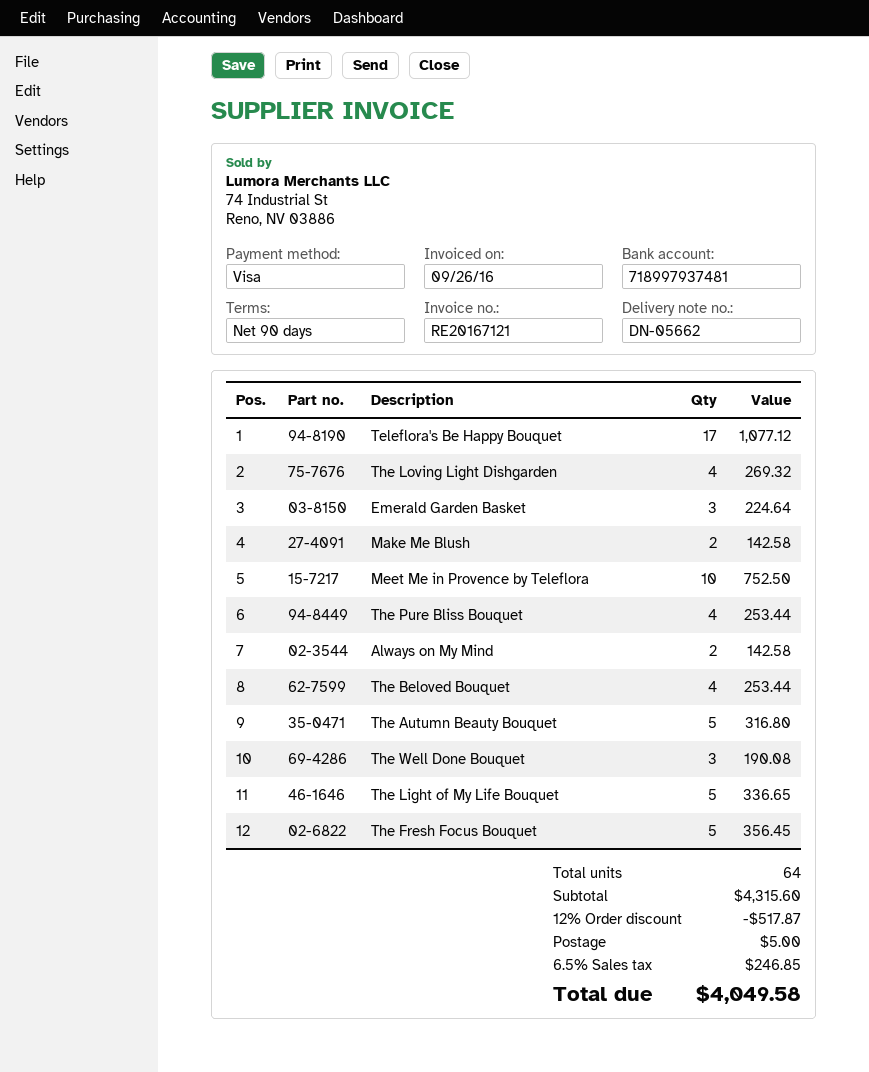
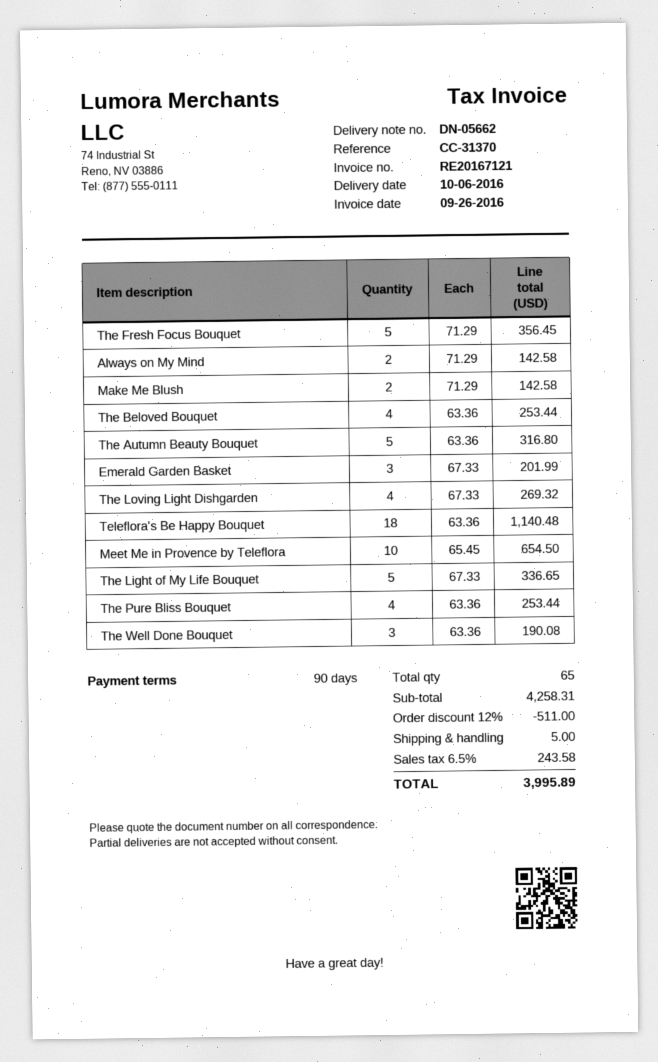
Teleflora's Be Happy Bouquet: 17 for 1077.12 -> 18 for 1140.48
Emerald Garden Basket: 3 for 224.64 -> 3 for 201.99
Meet Me in Provence by Teleflora: 10 for 752.50 -> 10 for 654.50
total quantity: 64 -> 65
subtotal: 4315.60 -> 4258.31
discount: 12% = 517.87 -> 12% = 511.00
tax: 6.5% = 246.85 -> 6.5% = 243.58
total: 4049.58 -> 3995.89

